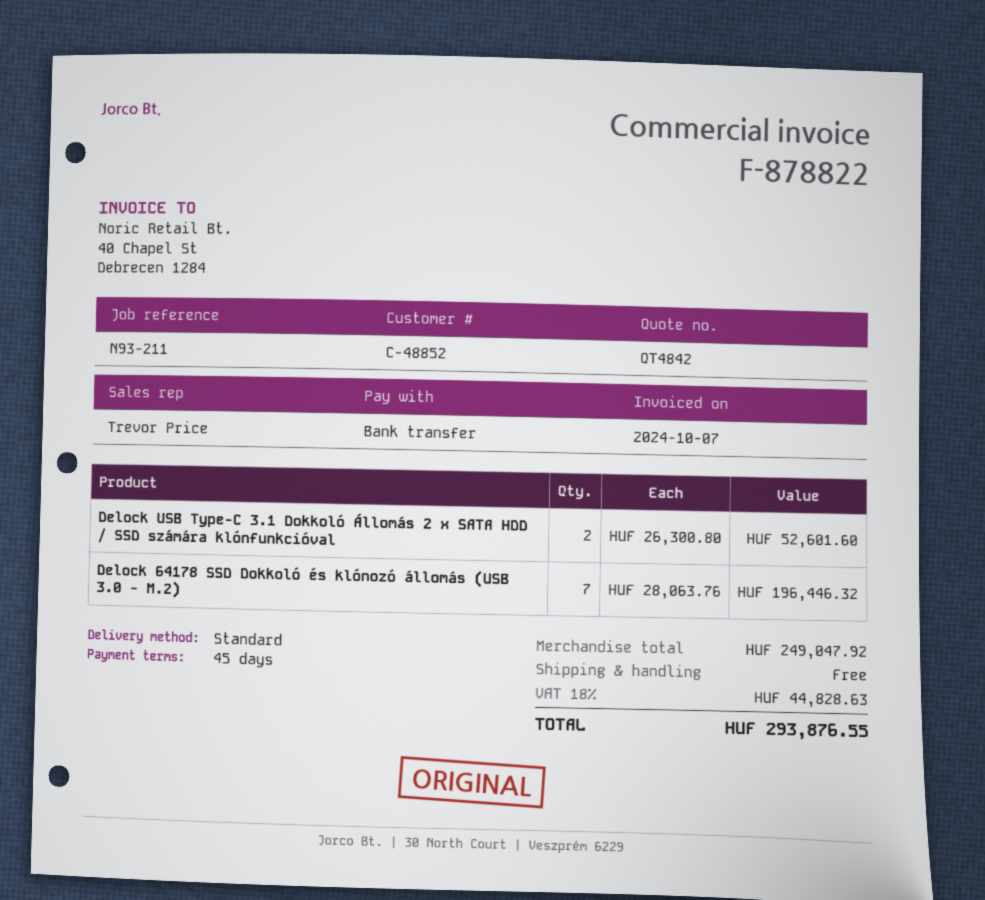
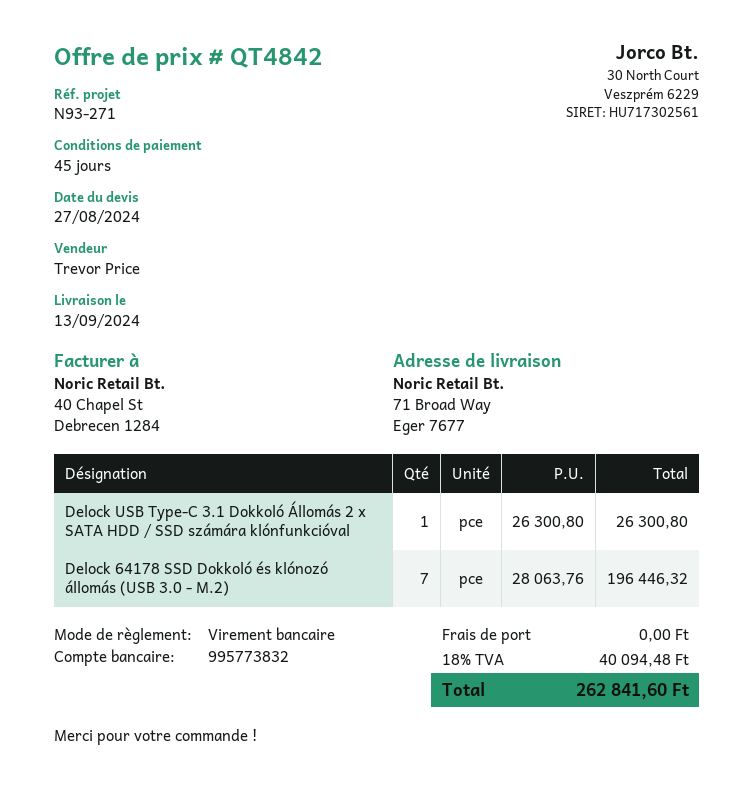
reference: N93-211 -> N93-271
Delock USB Type-C 3.1 Dokkoló Állomás 2 x SATA HDD / SSD számára klónfunkcióval: 2 x 26300.80 = 52601.60 -> 1 x 26300.80 = 26300.80
tax: 18% = 44828.63 -> 18% = 40094.48
total: 293876.55 -> 262841.60

